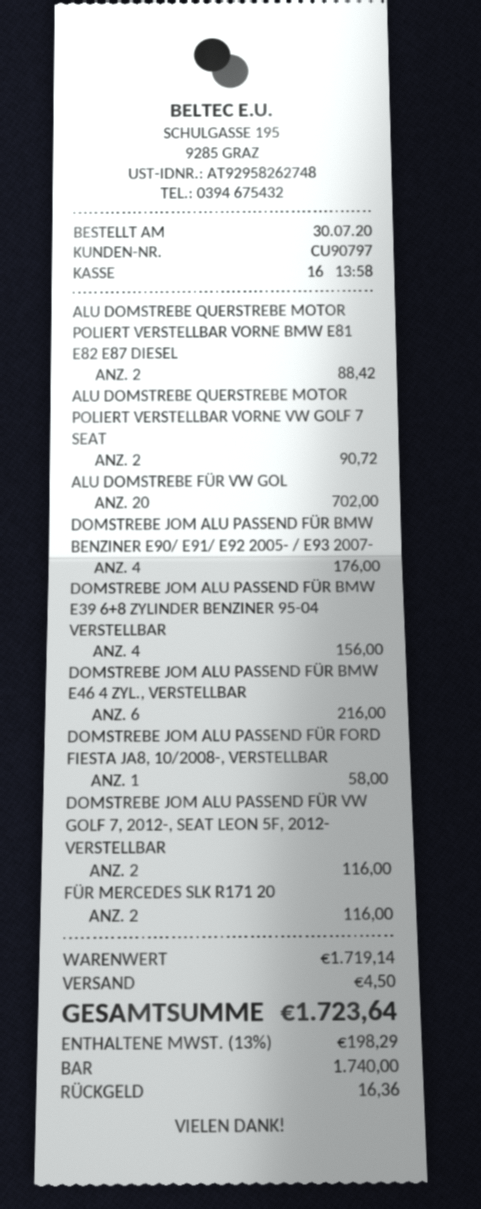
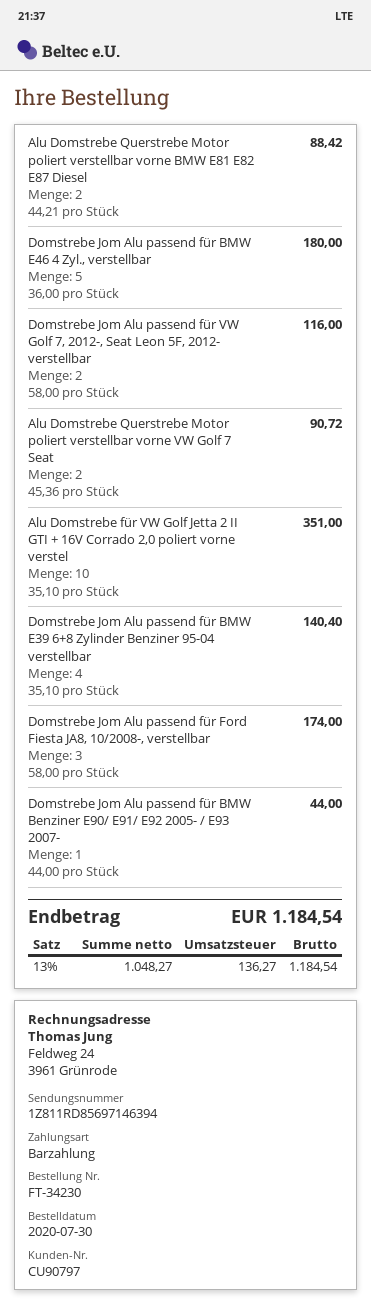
ALU DOMSTREBE FÜR VW GOL: 20 for 702.00 -> 10 for 351.00
DOMSTREBE JOM ALU PASSEND FÜR BMW BENZINER E90/ E91/ E92 2005- / E93 2007-: 4 for 176.00 -> 1 for 44.00
DOMSTREBE JOM ALU PASSEND FÜR BMW E39 6+8 ZYLINDER BENZINER 95-04 VERSTELLBAR: 4 for 156.00 -> 4 for 140.40
DOMSTREBE JOM ALU PASSEND FÜR BMW E46 4 ZYL., VERSTELLBAR: 6 for 216.00 -> 5 for 180.00
DOMSTREBE JOM ALU PASSEND FÜR FORD FIESTA JA8, 10/2008-, VERSTELLBAR: 1 for 58.00 -> 3 for 174.00
FÜR MERCEDES SLK R171 20: 2 for 116.00 -> none
shipping: 4.50 -> none
tax: 13% = 198.29 -> 13% = 136.27
total: 1723.64 -> 1184.54

